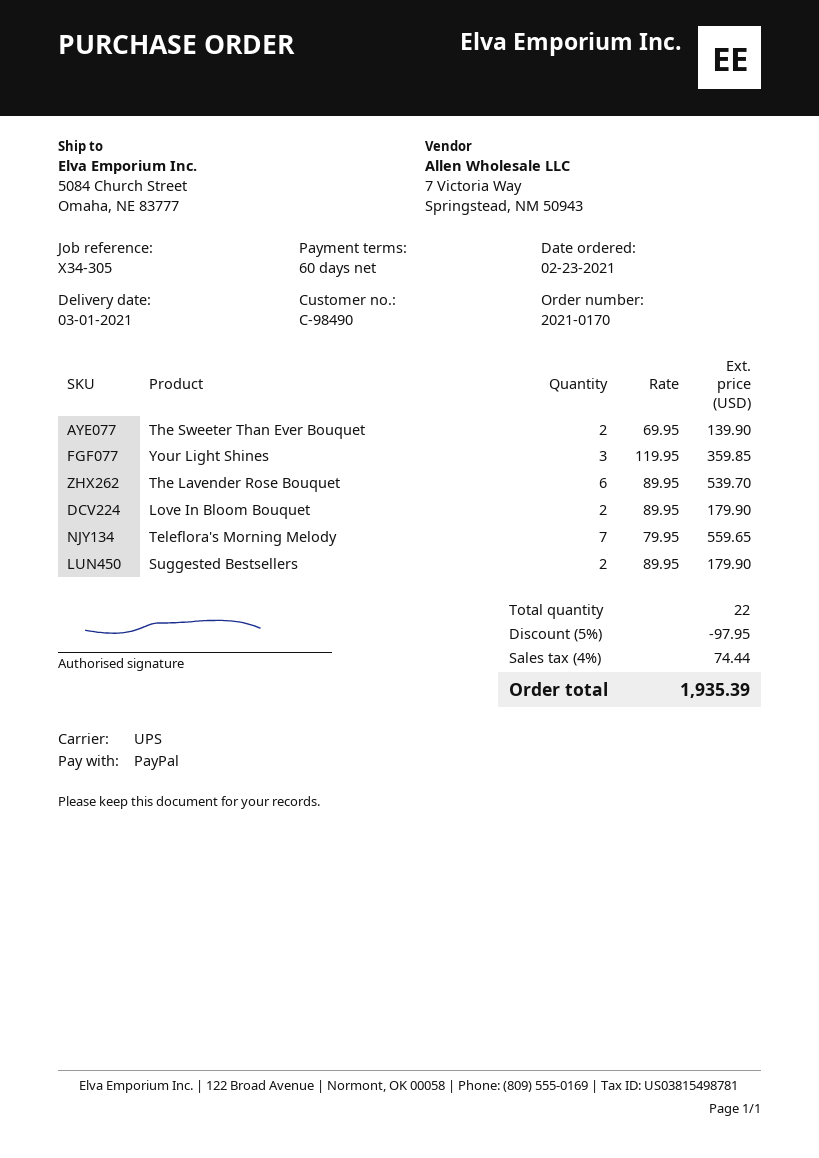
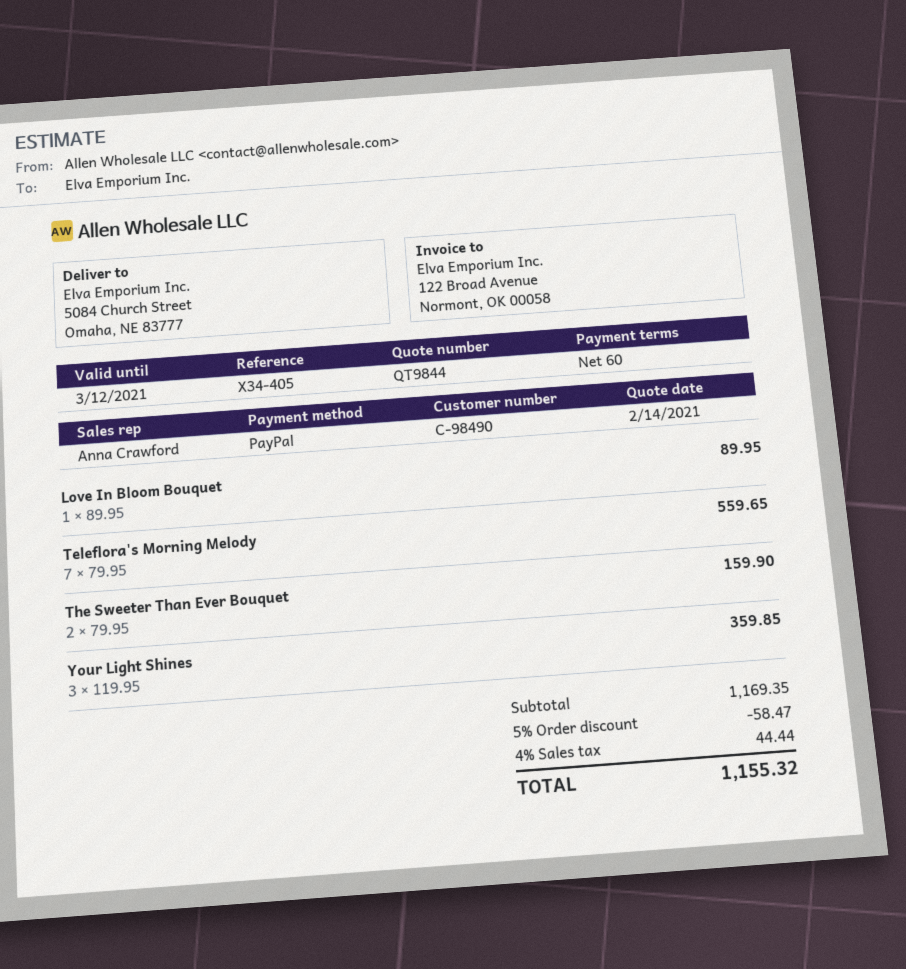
reference: X34-305 -> X34-405
The Sweeter Than Ever Bouquet: 2 x 69.95 = 139.90 -> 2 x 79.95 = 159.90
The Lavender Rose Bouquet: 6 x 89.95 = 539.70 -> none
Love In Bloom Bouquet: 2 x 89.95 = 179.90 -> 1 x 89.95 = 89.95
Suggested Bestsellers: 2 x 89.95 = 179.90 -> none
discount: 5% = 97.95 -> 5% = 58.47
tax: 4% = 74.44 -> 4% = 44.44
total: 1935.39 -> 1155.32

